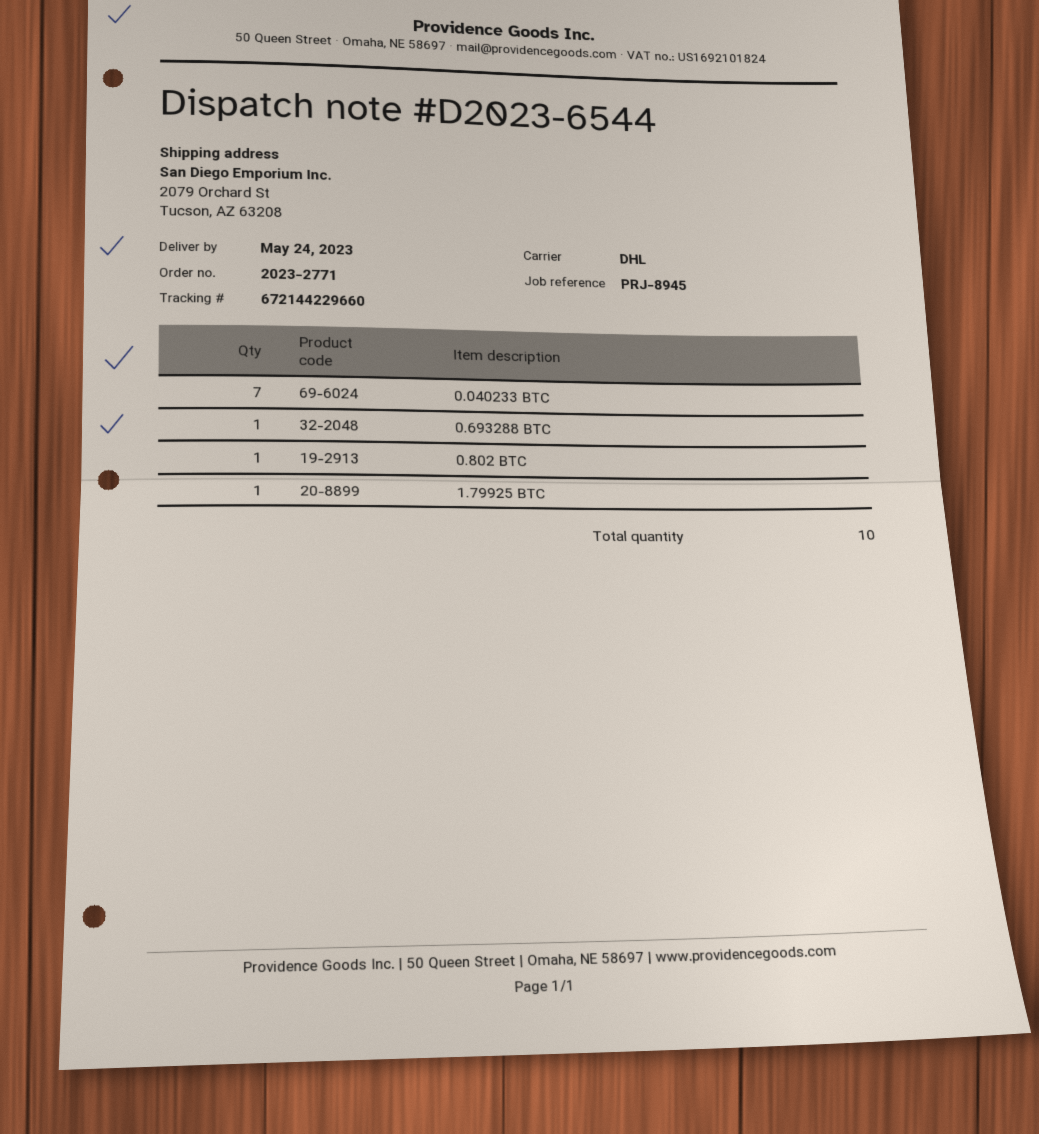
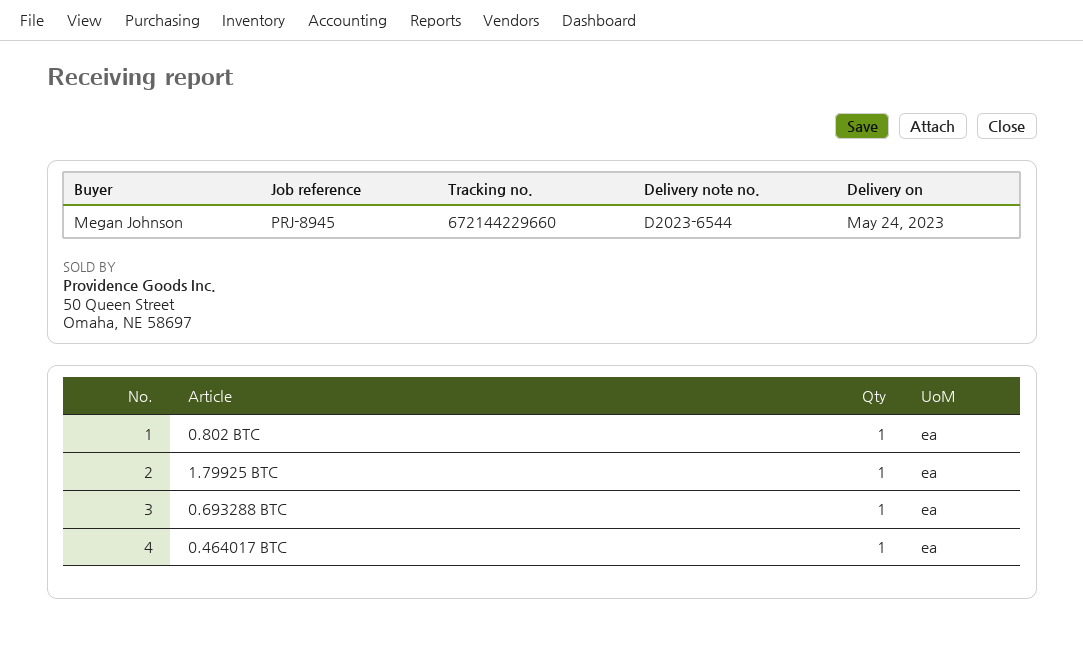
0.040233 BTC: 7 -> none
0.464017 BTC: none -> 1

